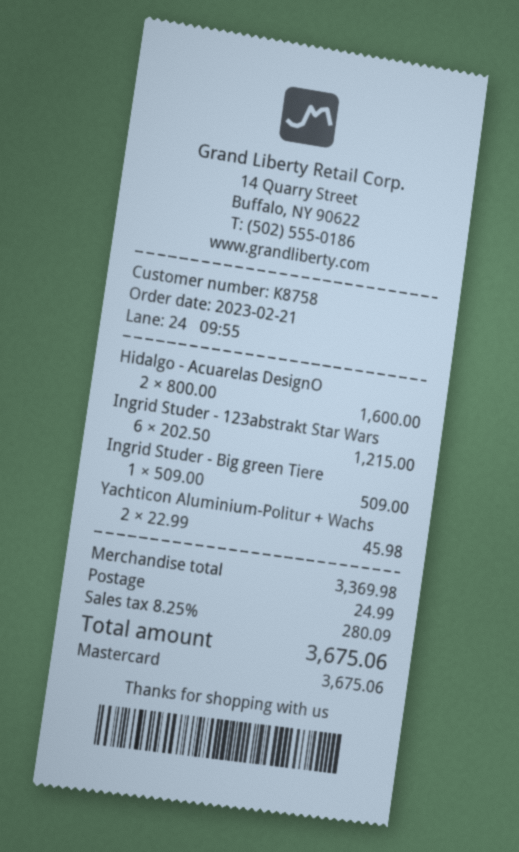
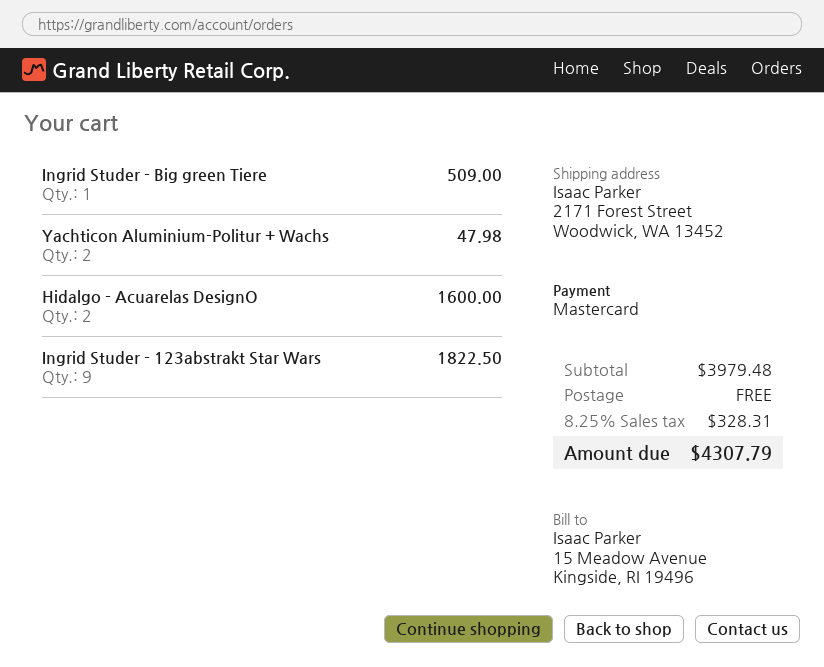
Ingrid Studer - 123abstrakt Star Wars: 6 for 1215.00 -> 9 for 1822.50
Yachticon Aluminium-Politur + Wachs: 2 for 45.98 -> 2 for 47.98
subtotal: 3369.98 -> 3979.48
shipping: 24.99 -> 0.00
tax: 8.25% = 280.09 -> 8.25% = 328.31
total: 3675.06 -> 4307.79

